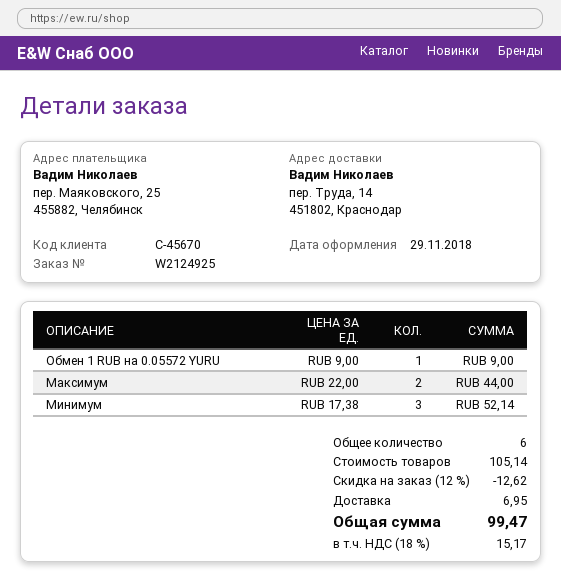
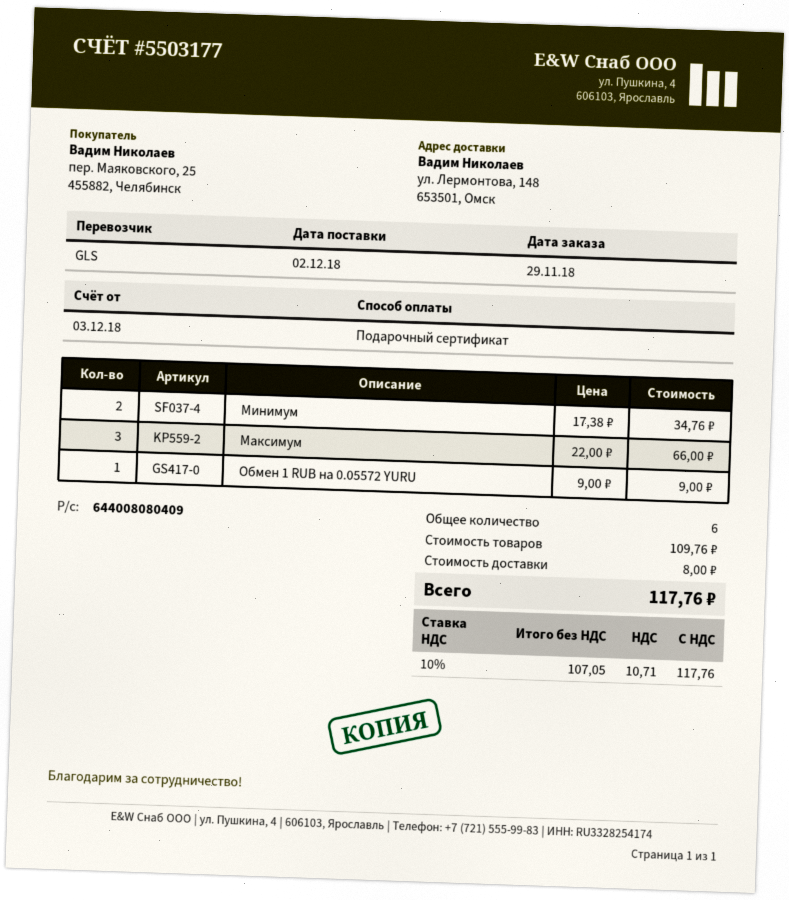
ship to: пер. Труда, 14, 451802, Краснодар -> ул. Лермонтова, 148, 653501, Омск
Максимум: 2 x 22.00 = 44.00 -> 3 x 22.00 = 66.00
Минимум: 3 x 17.38 = 52.14 -> 2 x 17.38 = 34.76
subtotal: 105.14 -> 109.76
discount: 12% = 12.62 -> none
shipping: 6.95 -> 8.00
tax: 18% = 15.17 -> 10% = 10.71
total: 99.47 -> 117.76

